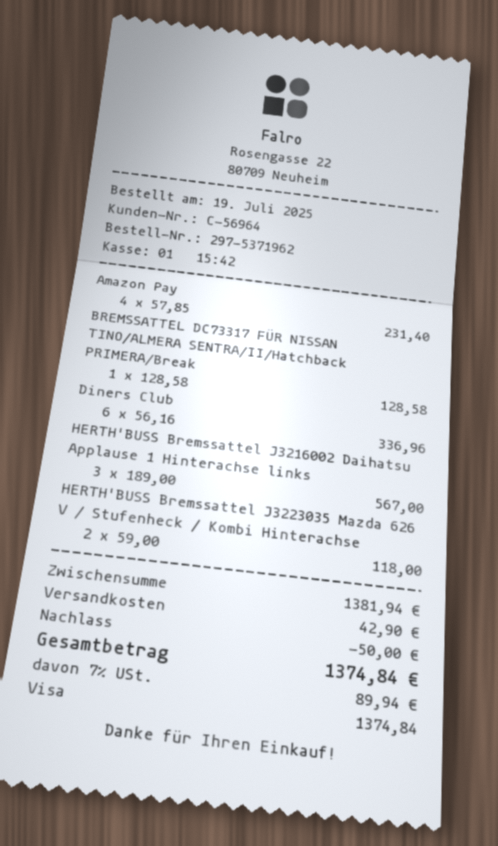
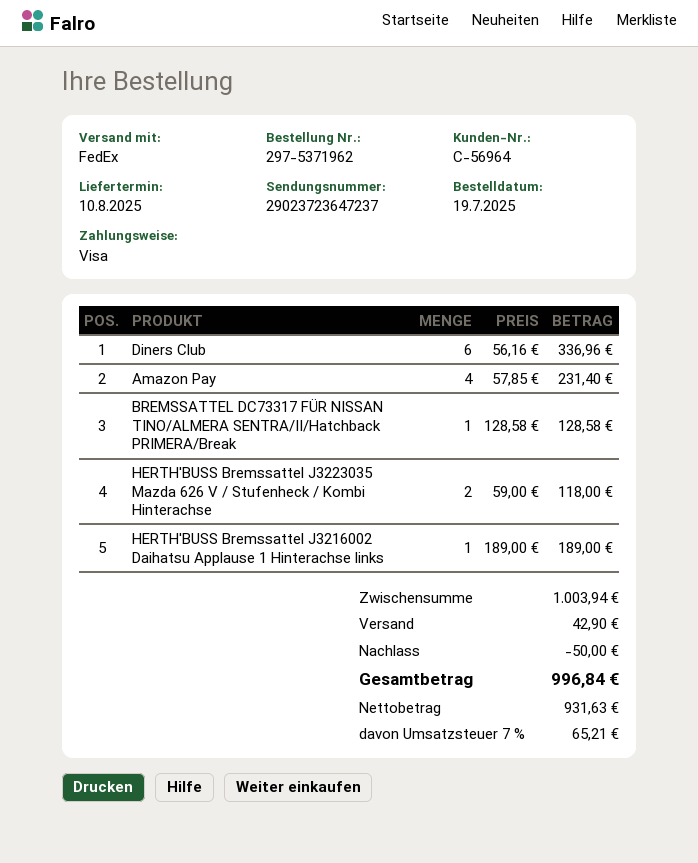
HERTH'BUSS Bremssattel J3216002 Daihatsu Applause 1 Hinterachse links: 3 x 189.00 = 567.00 -> 1 x 189.00 = 189.00
subtotal: 1381.94 -> 1003.94
tax: 7% = 89.94 -> 7% = 65.21
total: 1374.84 -> 996.84

